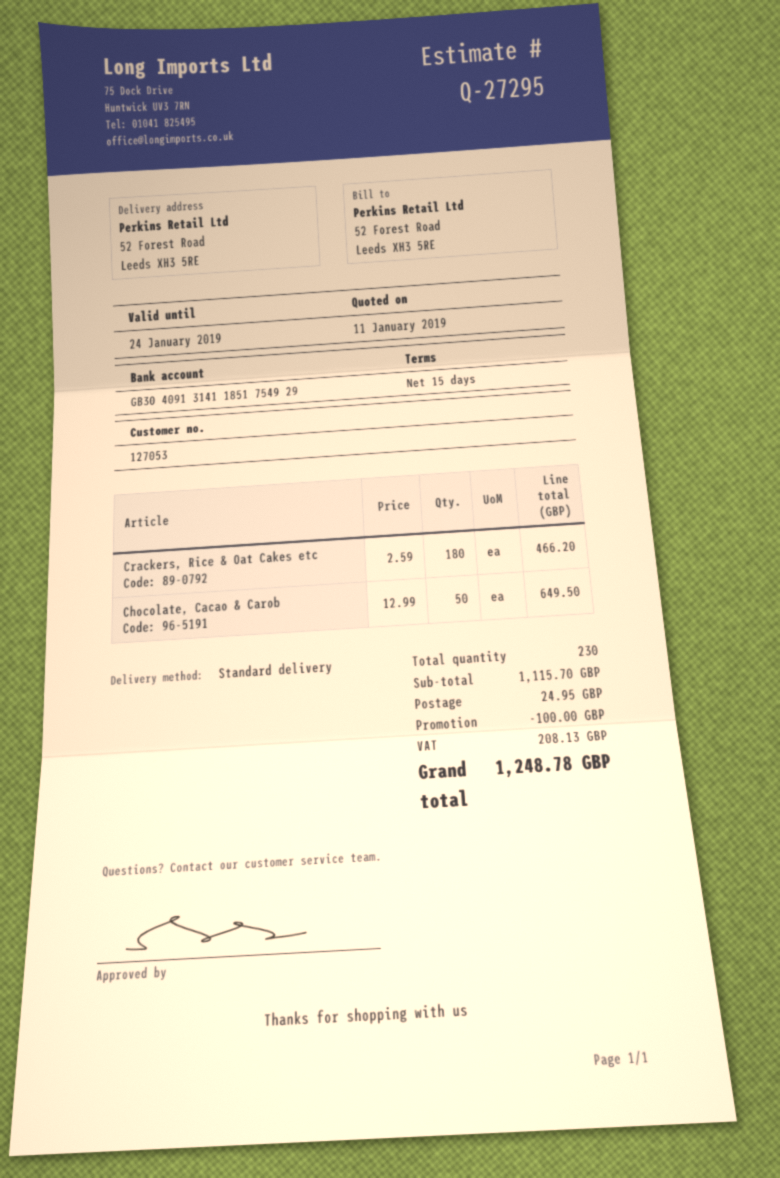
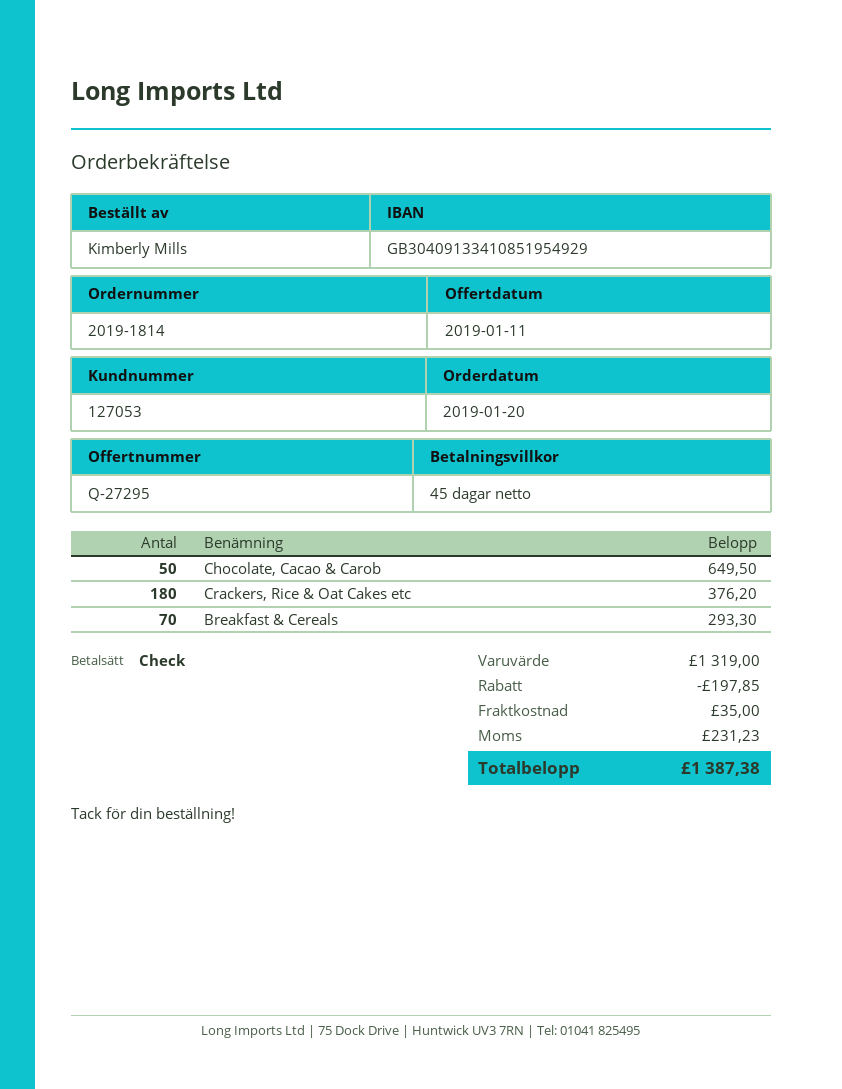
payment terms: 15 days -> 45 days
bank account: GB30409131411851754929 -> GB30409133410851954929
Crackers, Rice & Oat Cakes etc: 180 for 466.20 -> 180 for 376.20
Breakfast & Cereals: none -> 70 for 293.30
subtotal: 1115.70 -> 1319.00
discount: 100.00 -> 197.85
shipping: 24.95 -> 35.00
tax: 208.13 -> 231.23
total: 1248.78 -> 1387.38

